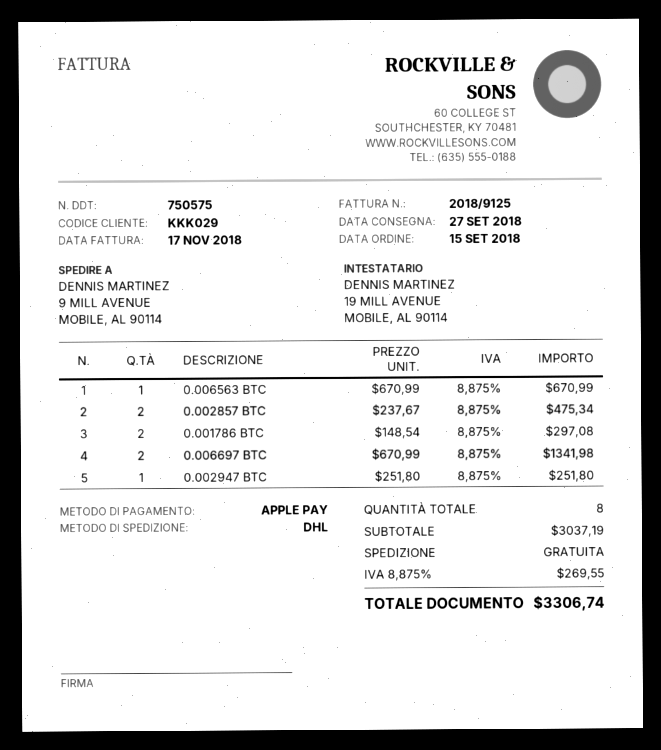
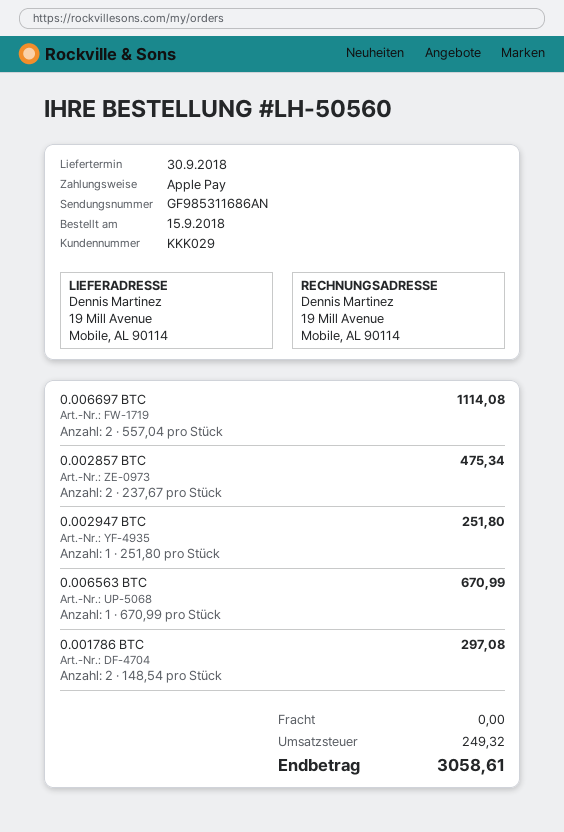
delivery date: 2018-09-27 -> 2018-09-30
ship to: 9 MILL AVENUE, MOBILE, AL 90114 -> 19 Mill Avenue, Mobile, AL 90114
0.006697 BTC: 2 x 670.99 = 1341.98 -> 2 x 557.04 = 1114.08
tax: 269.55 -> 249.32
total: 3306.74 -> 3058.61

